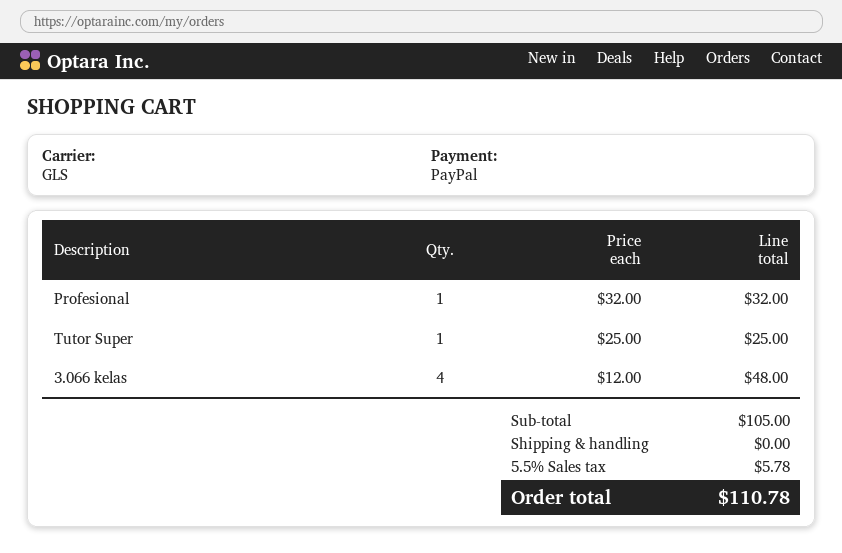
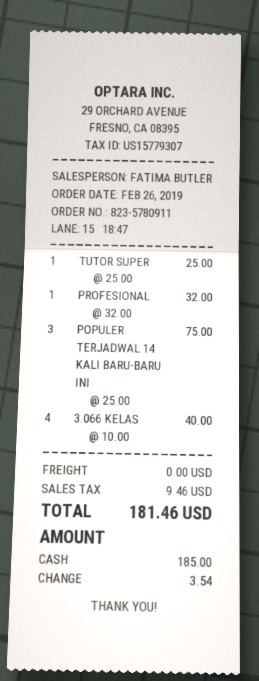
payment method: PayPal -> cash
3.066 kelas: 4 x 12.00 = 48.00 -> 4 x 10.00 = 40.00
POPULER. TERJADWAL 14 KALI BARU-BARU INI: none -> 3 x 25.00 = 75.00
tax: 5.78 -> 9.46
total: 110.78 -> 181.46

